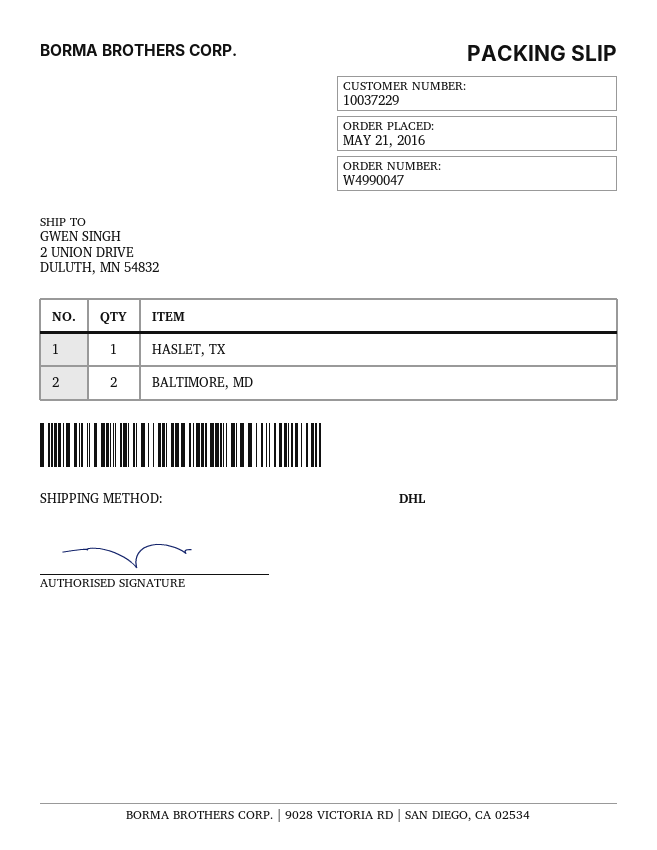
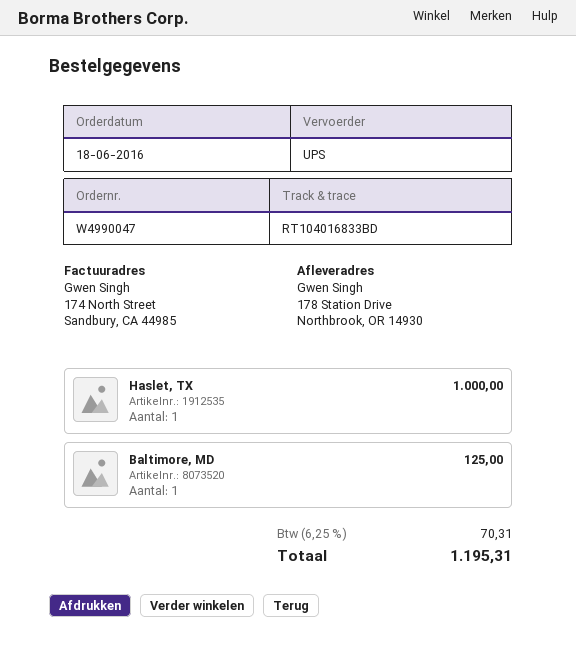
order date: 2016-05-21 -> 2016-06-18
shipping method: DHL -> UPS
ship to: 2 UNION DRIVE, DULUTH, MN 54832 -> 178 Station Drive, Northbrook, OR 14930
BALTIMORE, MD: 2 -> 1

